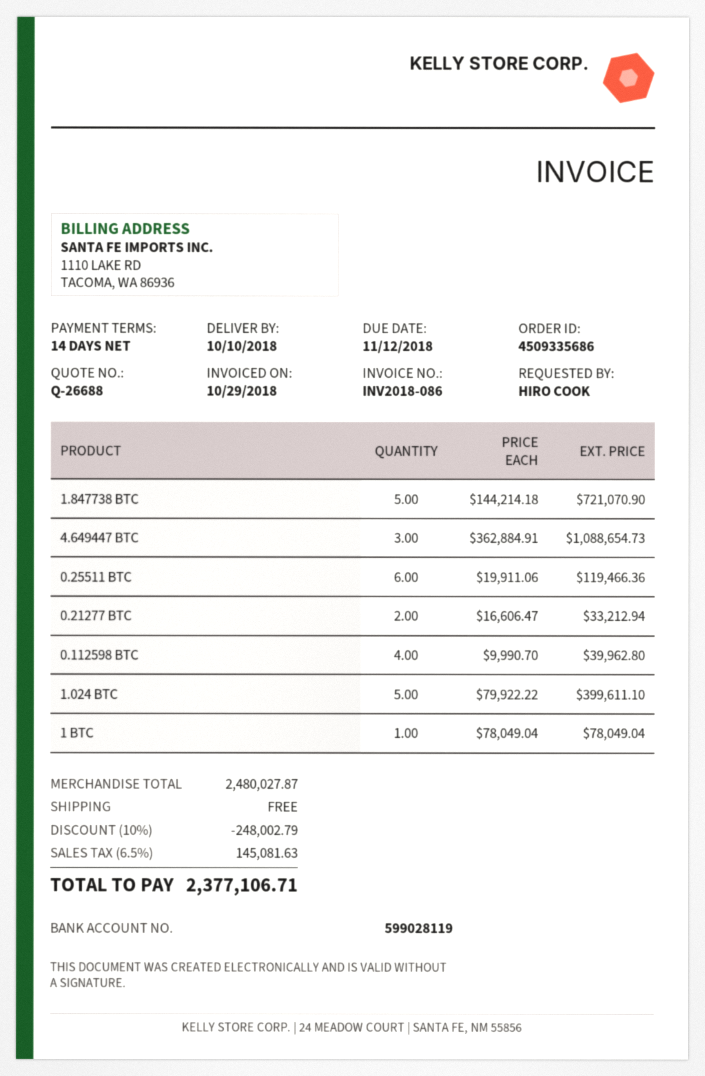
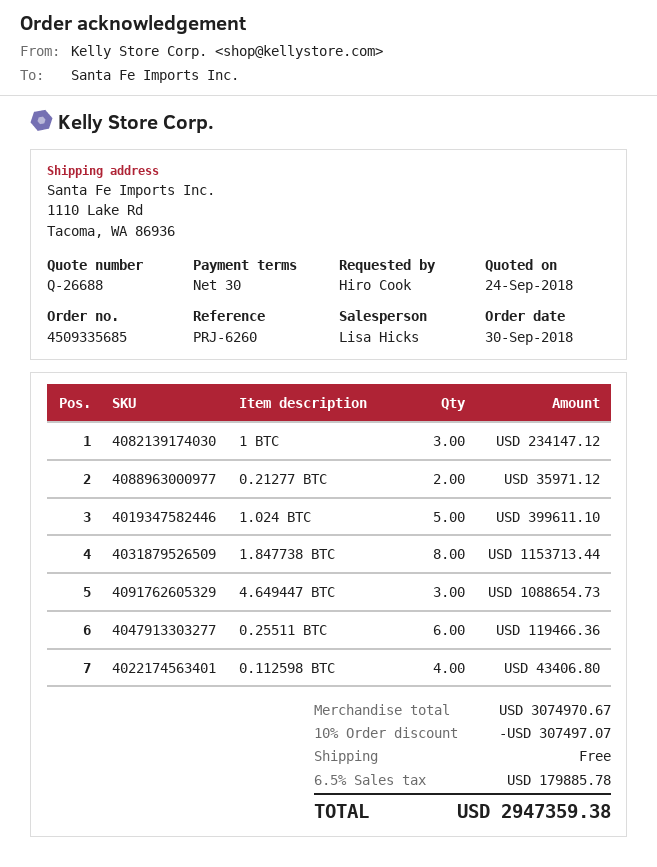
order number: 4509335686 -> 4509335685
payment terms: 14 days -> 30 days
1.847738 BTC: 5 for 721070.90 -> 8 for 1153713.44
0.21277 BTC: 2 for 33212.94 -> 2 for 35971.12
0.112598 BTC: 4 for 39962.80 -> 4 for 43406.80
1 BTC: 1 for 78049.04 -> 3 for 234147.12
subtotal: 2480027.87 -> 3074970.67
discount: 10% = 248002.79 -> 10% = 307497.07
tax: 6.5% = 145081.63 -> 6.5% = 179885.78
total: 2377106.71 -> 2947359.38

